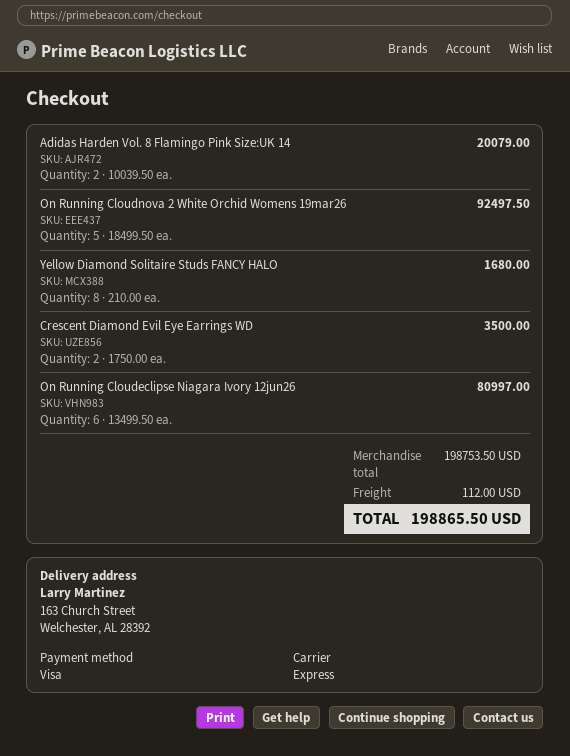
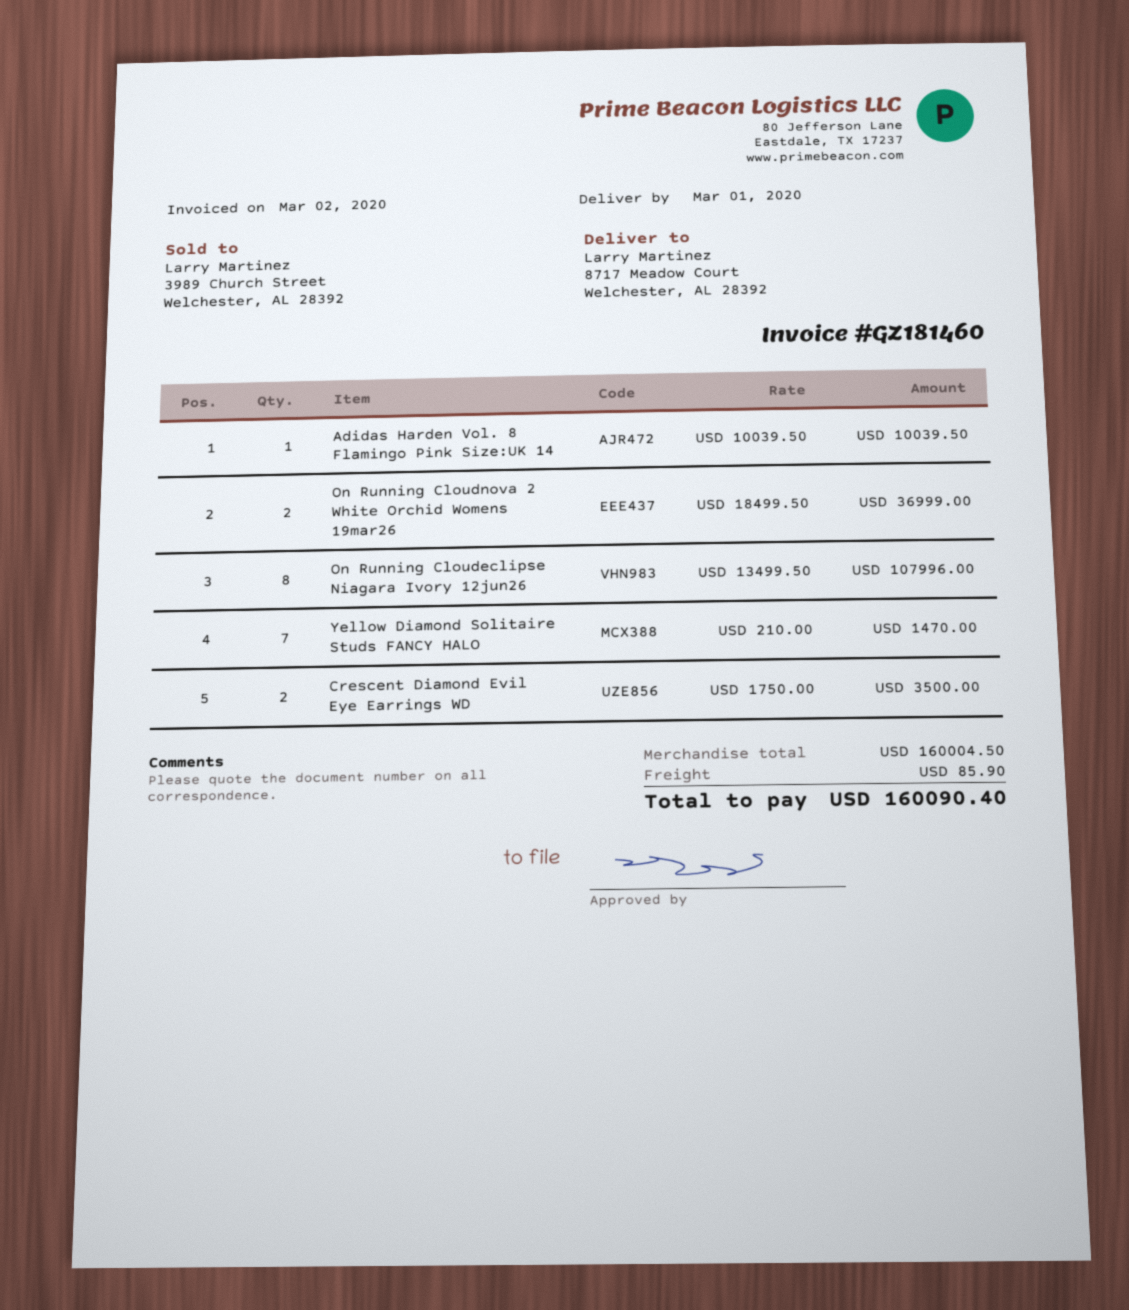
ship to: 163 Church Street, Welchester, AL 28392 -> 8717 Meadow Court, Welchester, AL 28392
Adidas Harden Vol. 8 Flamingo Pink Size:UK 14: 2 x 10039.50 = 20079.00 -> 1 x 10039.50 = 10039.50
On Running Cloudnova 2 White Orchid Womens 19mar26: 5 x 18499.50 = 92497.50 -> 2 x 18499.50 = 36999.00
Yellow Diamond Solitaire Studs FANCY HALO: 8 x 210.00 = 1680.00 -> 7 x 210.00 = 1470.00
On Running Cloudeclipse Niagara Ivory 12jun26: 6 x 13499.50 = 80997.00 -> 8 x 13499.50 = 107996.00
subtotal: 198753.50 -> 160004.50
shipping: 112.00 -> 85.90
total: 198865.50 -> 160090.40

